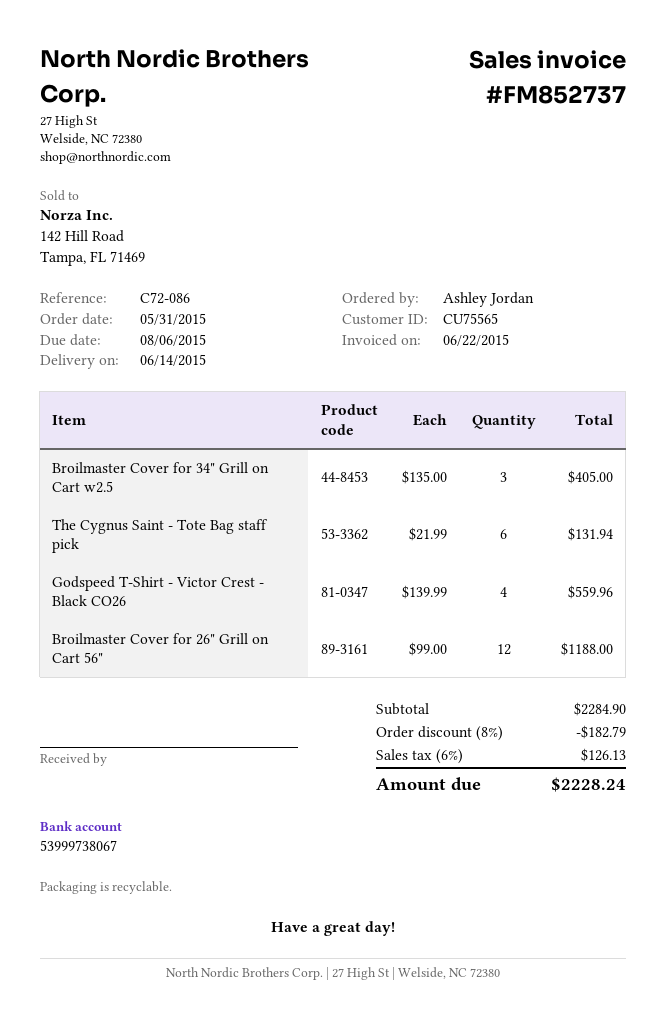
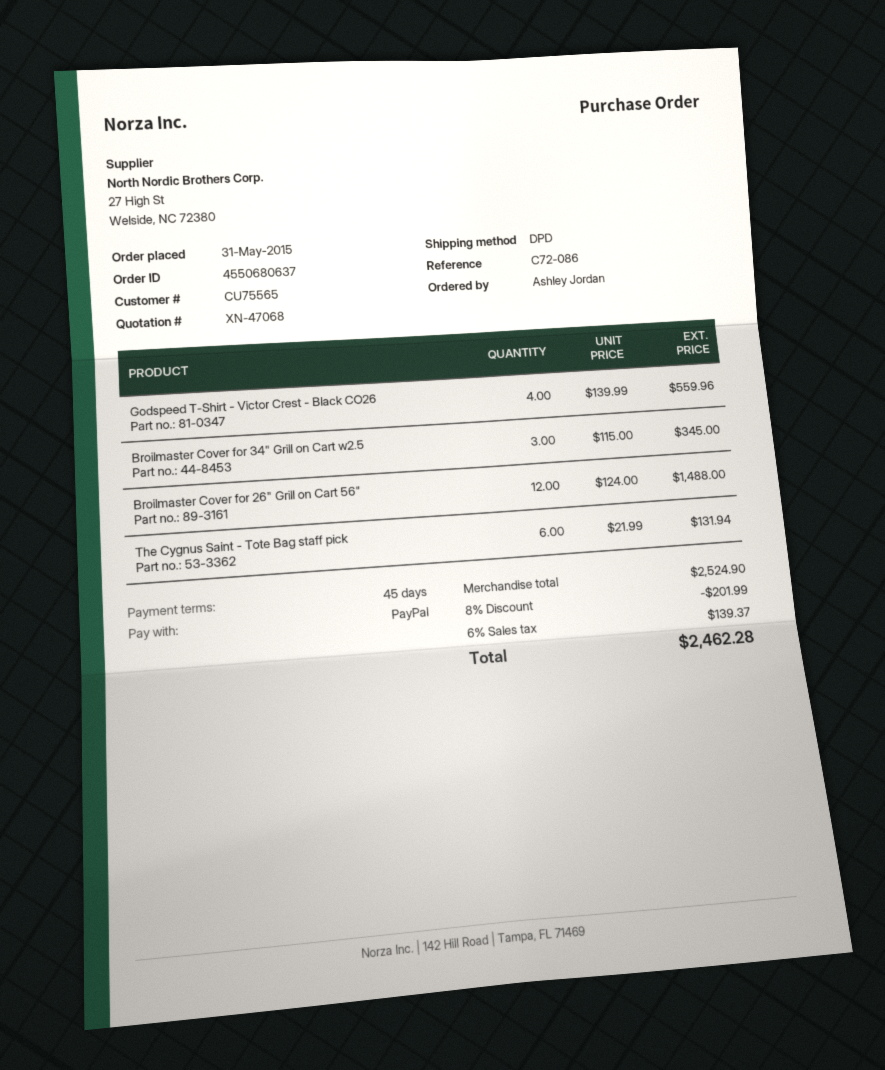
Broilmaster Cover for 34" Grill on Cart w2.5: 3 x 135.00 = 405.00 -> 3 x 115.00 = 345.00
Broilmaster Cover for 26" Grill on Cart 56": 12 x 99.00 = 1188.00 -> 12 x 124.00 = 1488.00
subtotal: 2284.90 -> 2524.90
discount: 8% = 182.79 -> 8% = 201.99
tax: 6% = 126.13 -> 6% = 139.37
total: 2228.24 -> 2462.28

